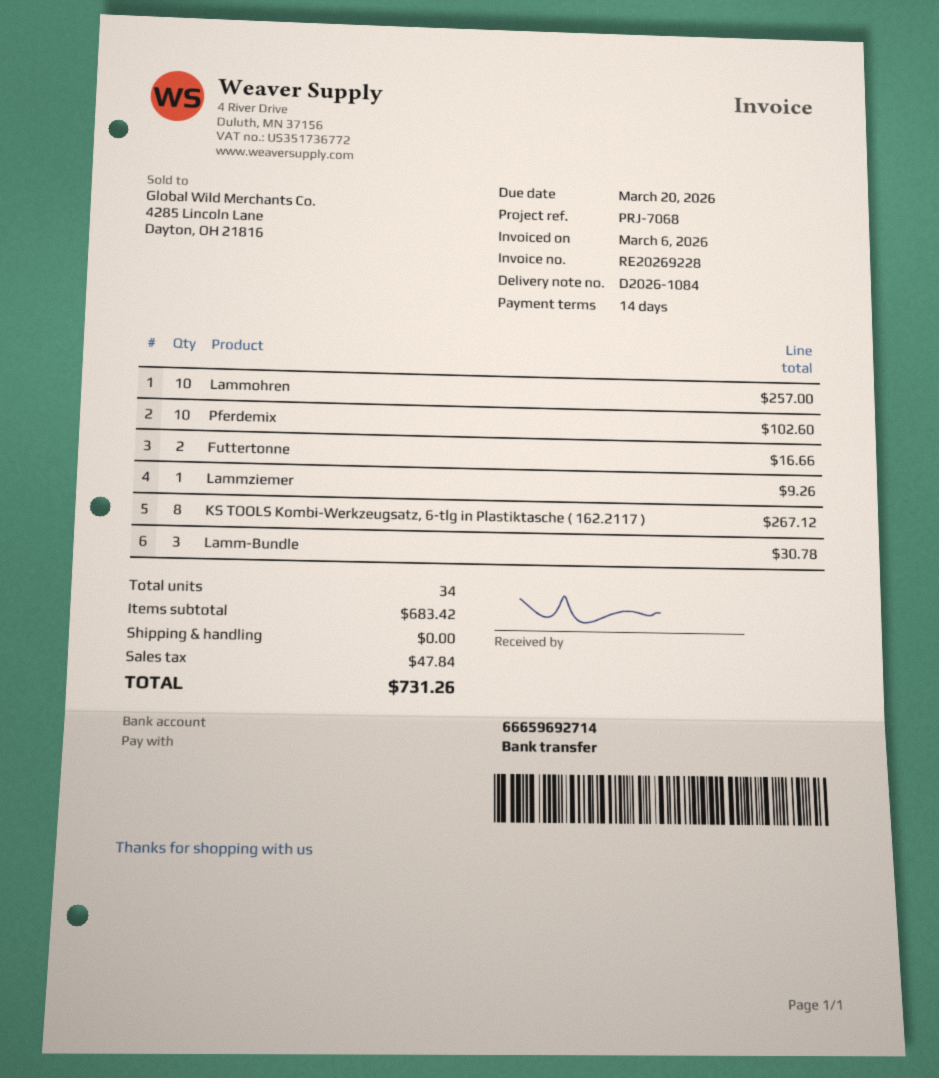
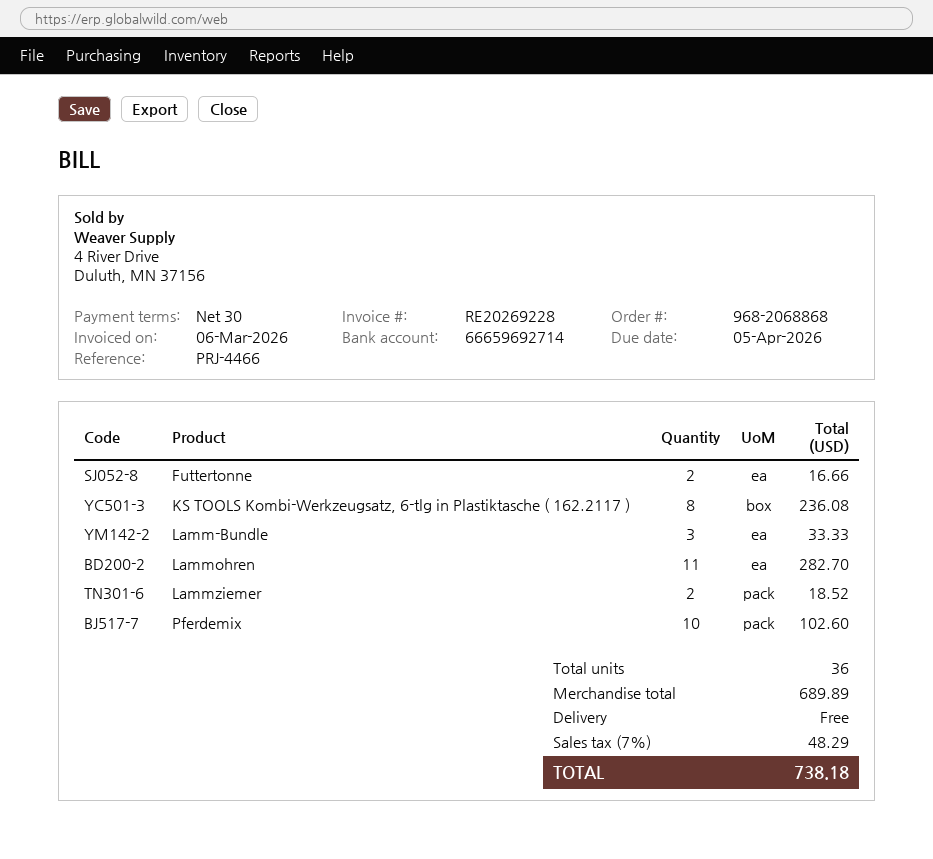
payment terms: 14 days -> 30 days
due date: 2026-03-20 -> 2026-04-05
reference: PRJ-7068 -> PRJ-4466
Lammohren: 10 for 257.00 -> 11 for 282.70
Lammziemer: 1 for 9.26 -> 2 for 18.52
KS TOOLS Kombi-Werkzeugsatz, 6-tlg in Plastiktasche ( 162.2117 ): 8 for 267.12 -> 8 for 236.08
Lamm-Bundle: 3 for 30.78 -> 3 for 33.33
total quantity: 34 -> 36
subtotal: 683.42 -> 689.89
tax: 47.84 -> 48.29
total: 731.26 -> 738.18

